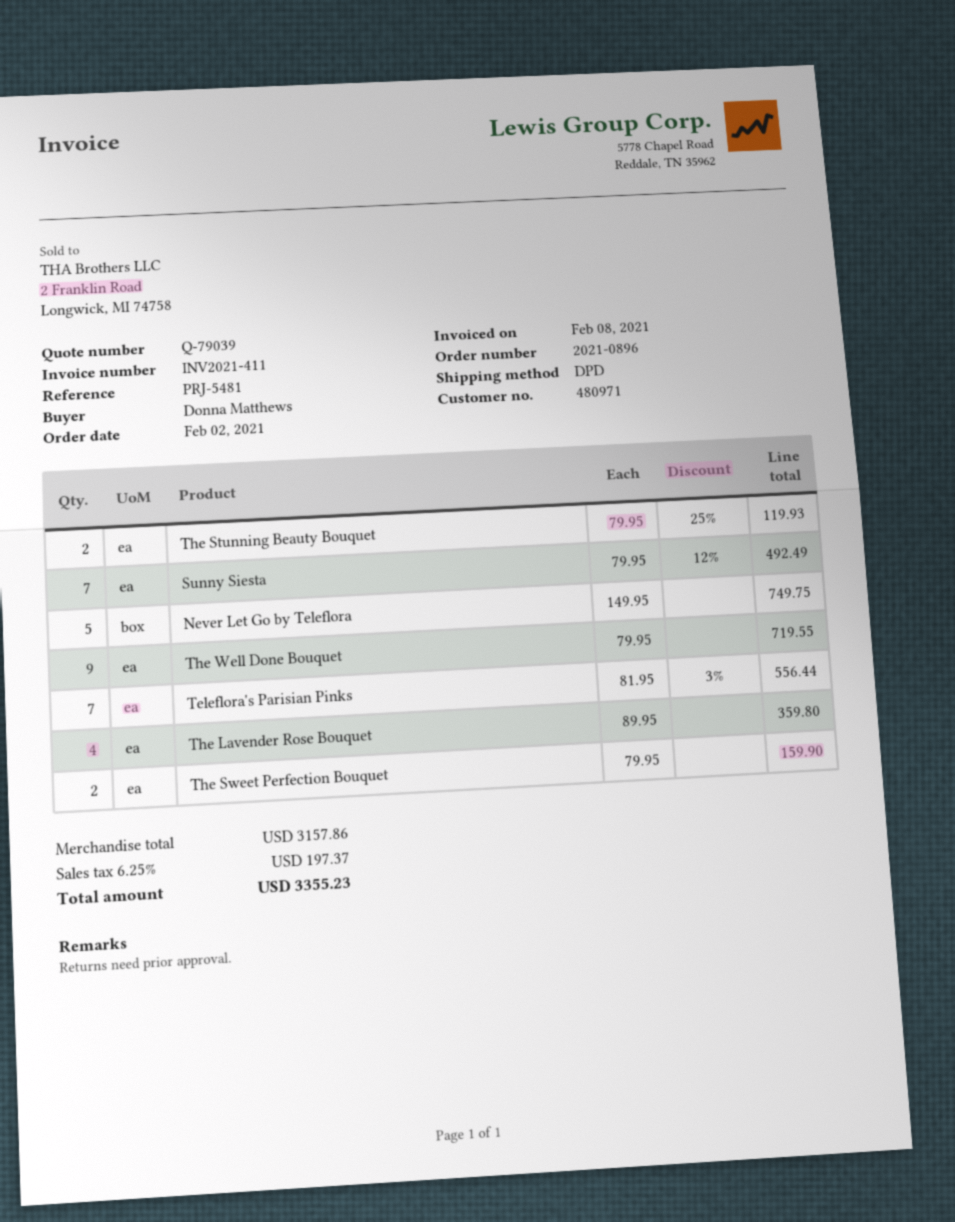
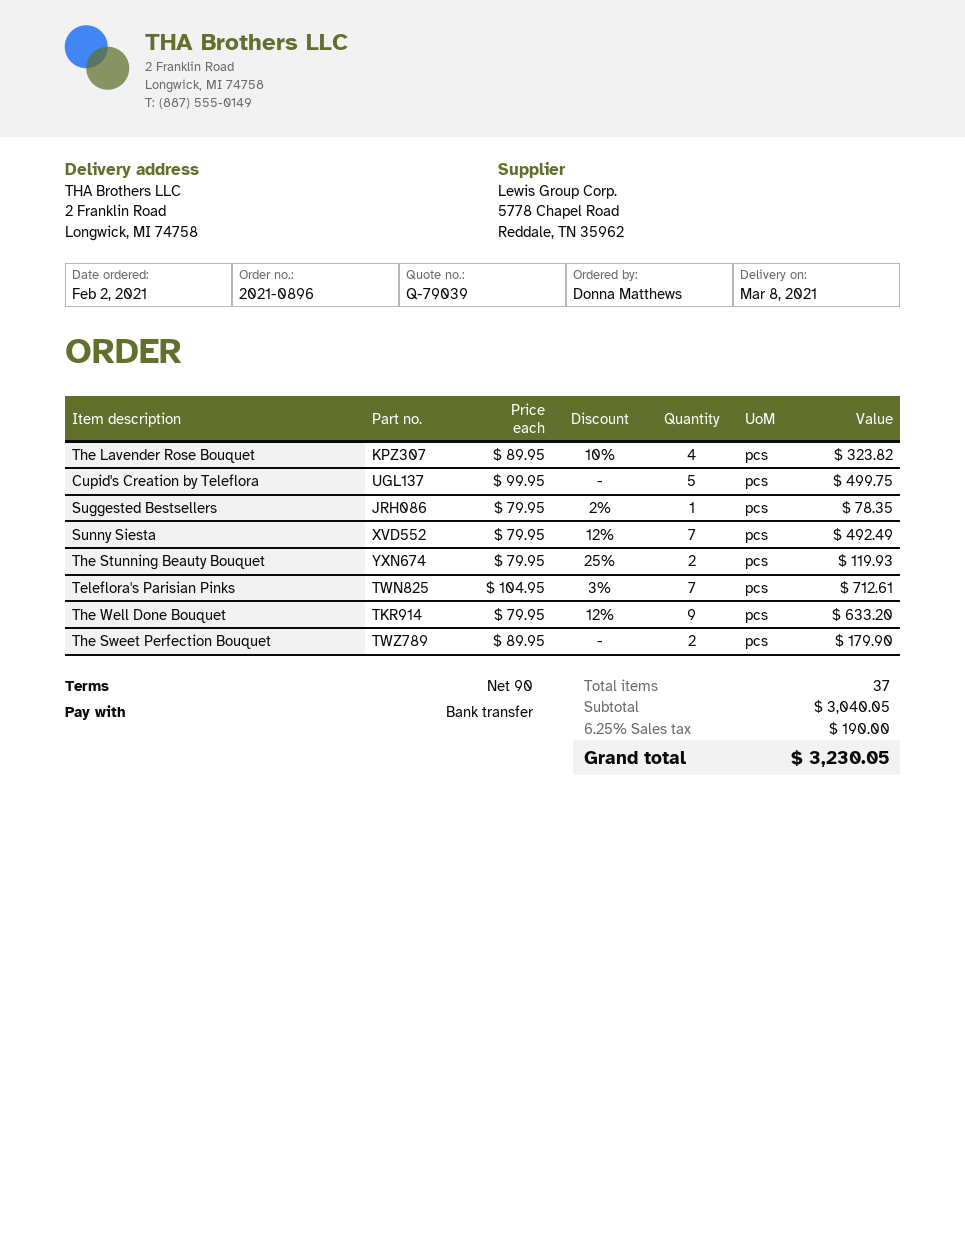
Never Let Go by Teleflora: 5 x 149.95 = 749.75 -> none
The Well Done Bouquet: 9 x 79.95 = 719.55 -> 9 x 79.95 - 12% = 633.20
Teleflora's Parisian Pinks: 7 x 81.95 - 3% = 556.44 -> 7 x 104.95 - 3% = 712.61
The Lavender Rose Bouquet: 4 x 89.95 = 359.80 -> 4 x 89.95 - 10% = 323.82
The Sweet Perfection Bouquet: 2 x 79.95 = 159.90 -> 2 x 89.95 = 179.90
Cupid's Creation by Teleflora: none -> 5 x 99.95 = 499.75
Suggested Bestsellers: none -> 1 x 79.95 - 2% = 78.35
subtotal: 3157.86 -> 3040.05
tax: 6.25% = 197.37 -> 6.25% = 190.00
total: 3355.23 -> 3230.05

